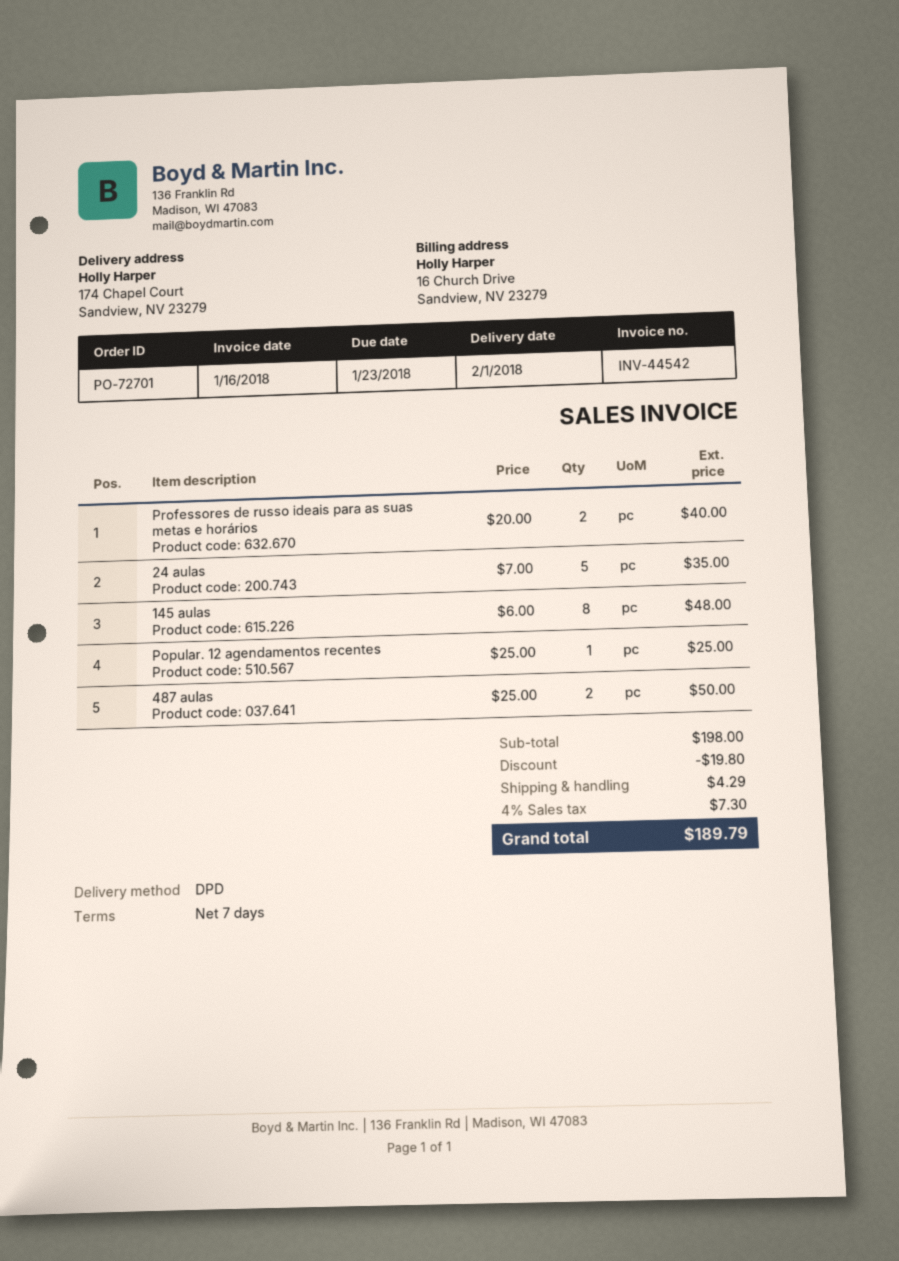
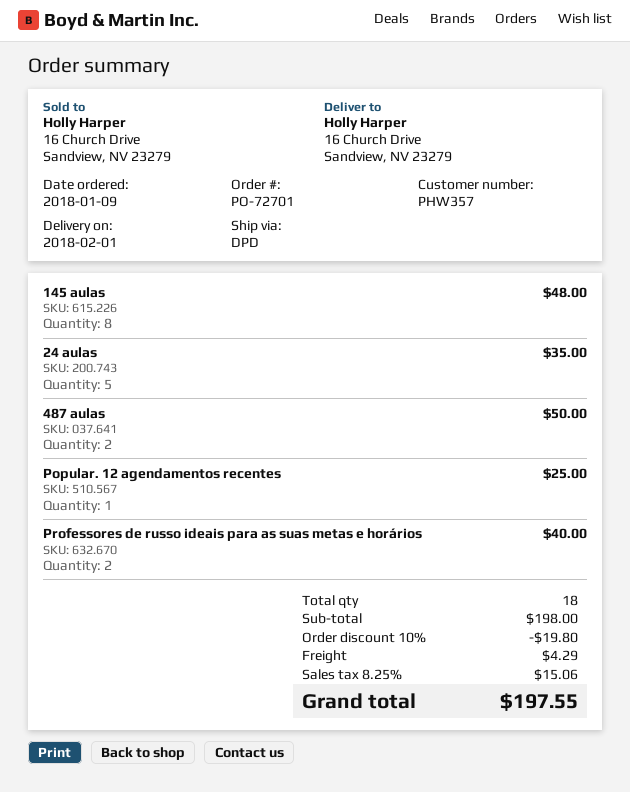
ship to: 174 Chapel Court, Sandview, NV 23279 -> 16 Church Drive, Sandview, NV 23279
tax: 4% = 7.30 -> 8.25% = 15.06
total: 189.79 -> 197.55

